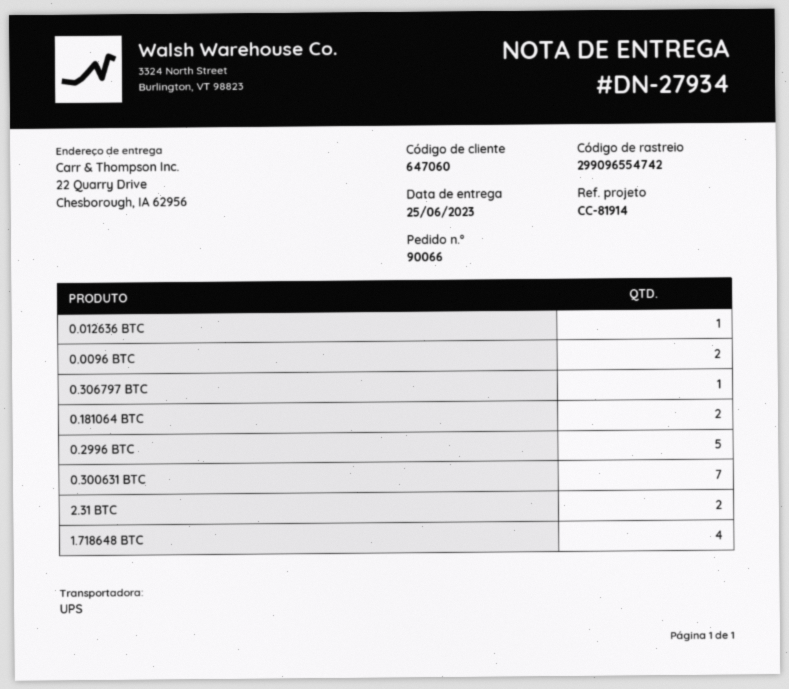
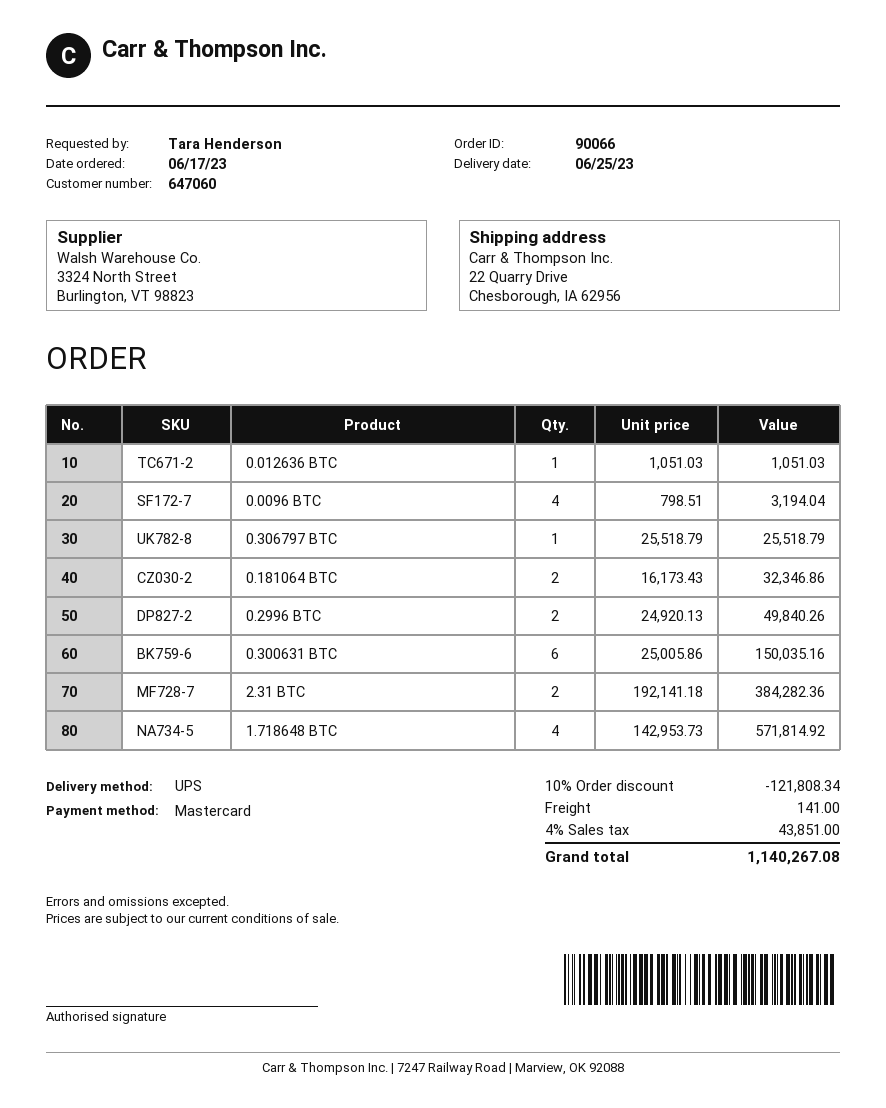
0.0096 BTC: 2 -> 4
0.2996 BTC: 5 -> 2
0.300631 BTC: 7 -> 6

